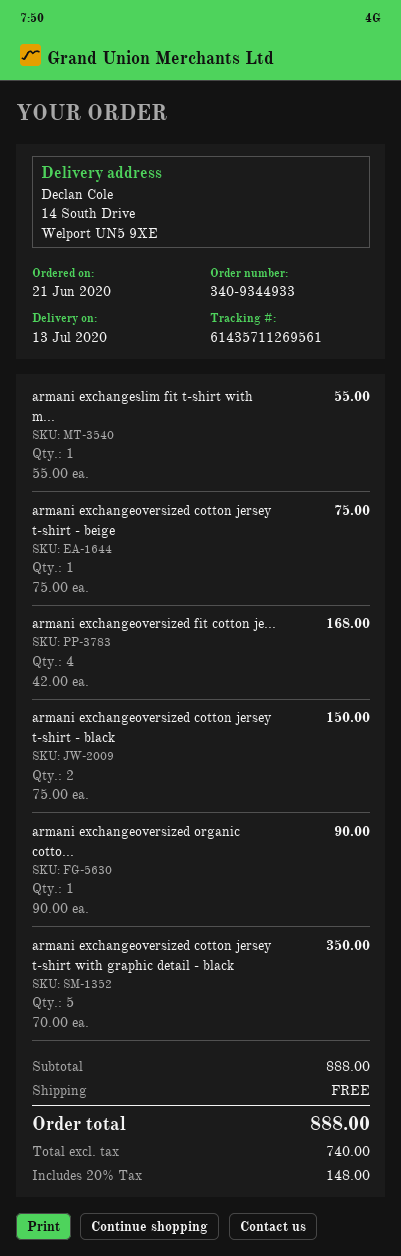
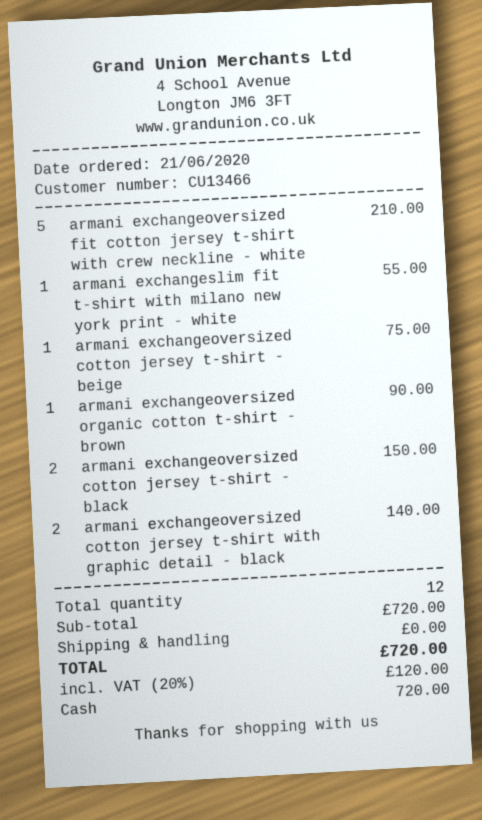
armani exchangeoversized fit cotton je...: 4 for 168.00 -> 5 for 210.00
armani exchangeoversized cotton jersey t-shirt with graphic detail - black: 5 for 350.00 -> 2 for 140.00
subtotal: 888.00 -> 720.00
tax: 20% = 148.00 -> 20% = 120.00
total: 888.00 -> 720.00

